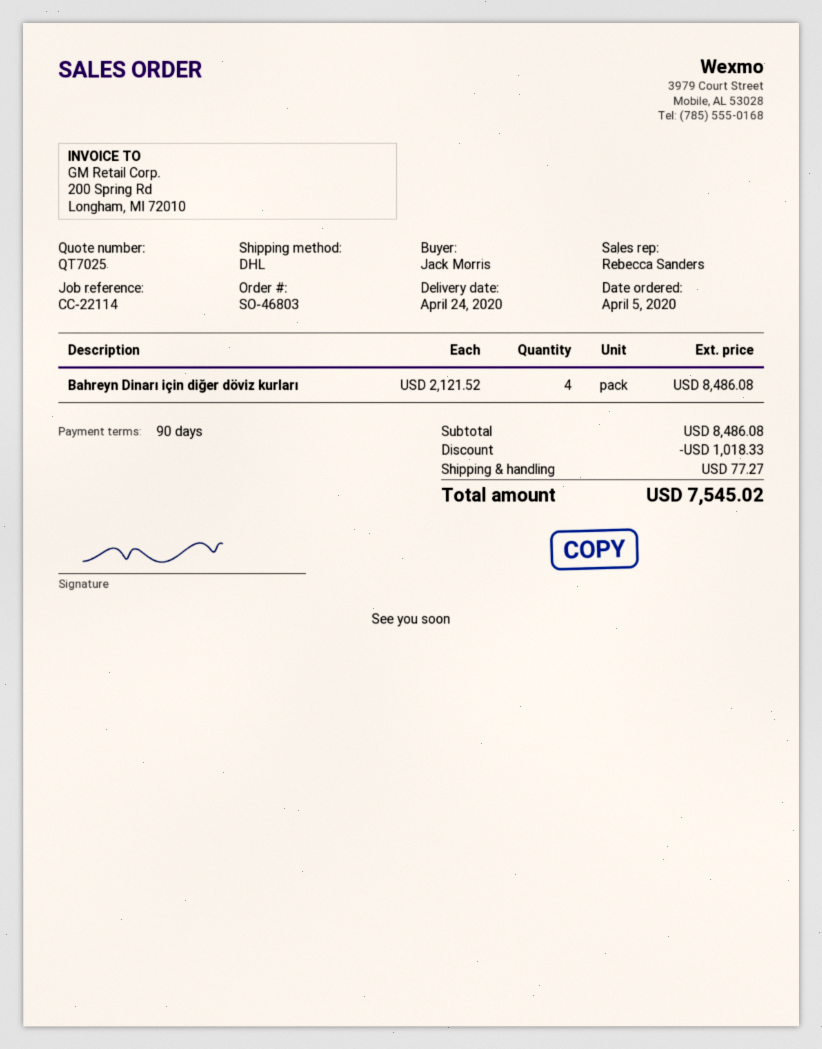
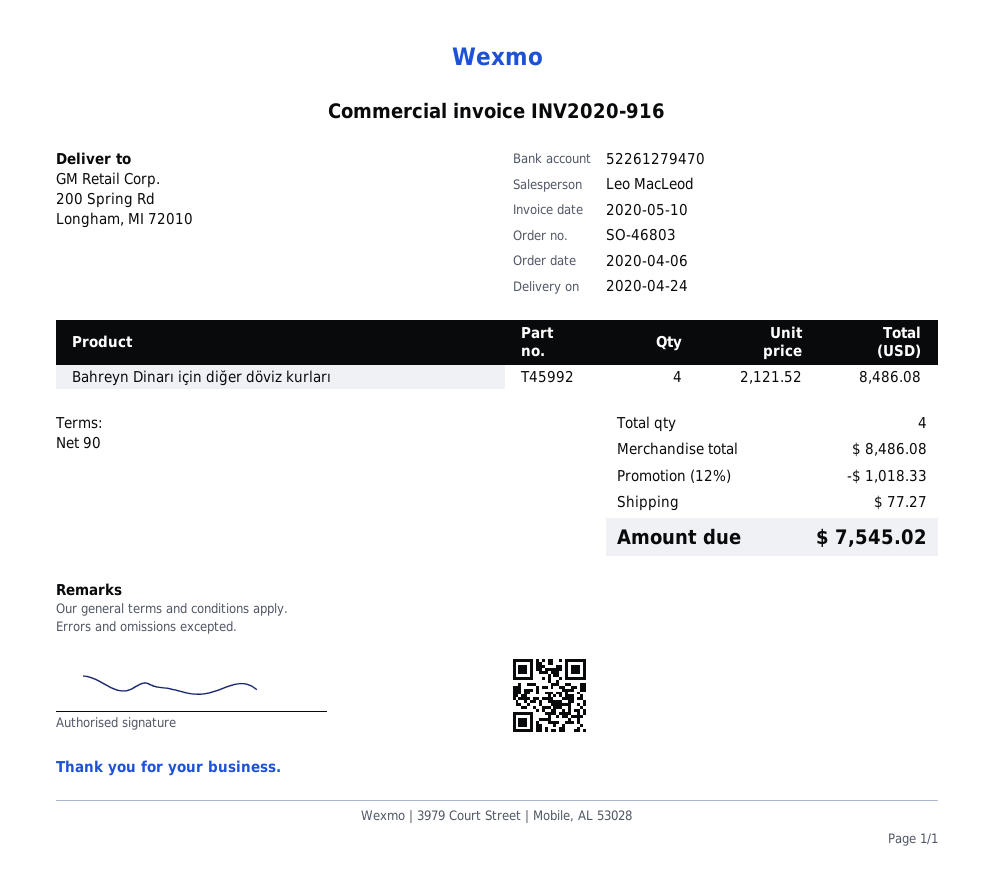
order date: 2020-04-05 -> 2020-04-06
sales rep: Rebecca Sanders -> Leo MacLeod

